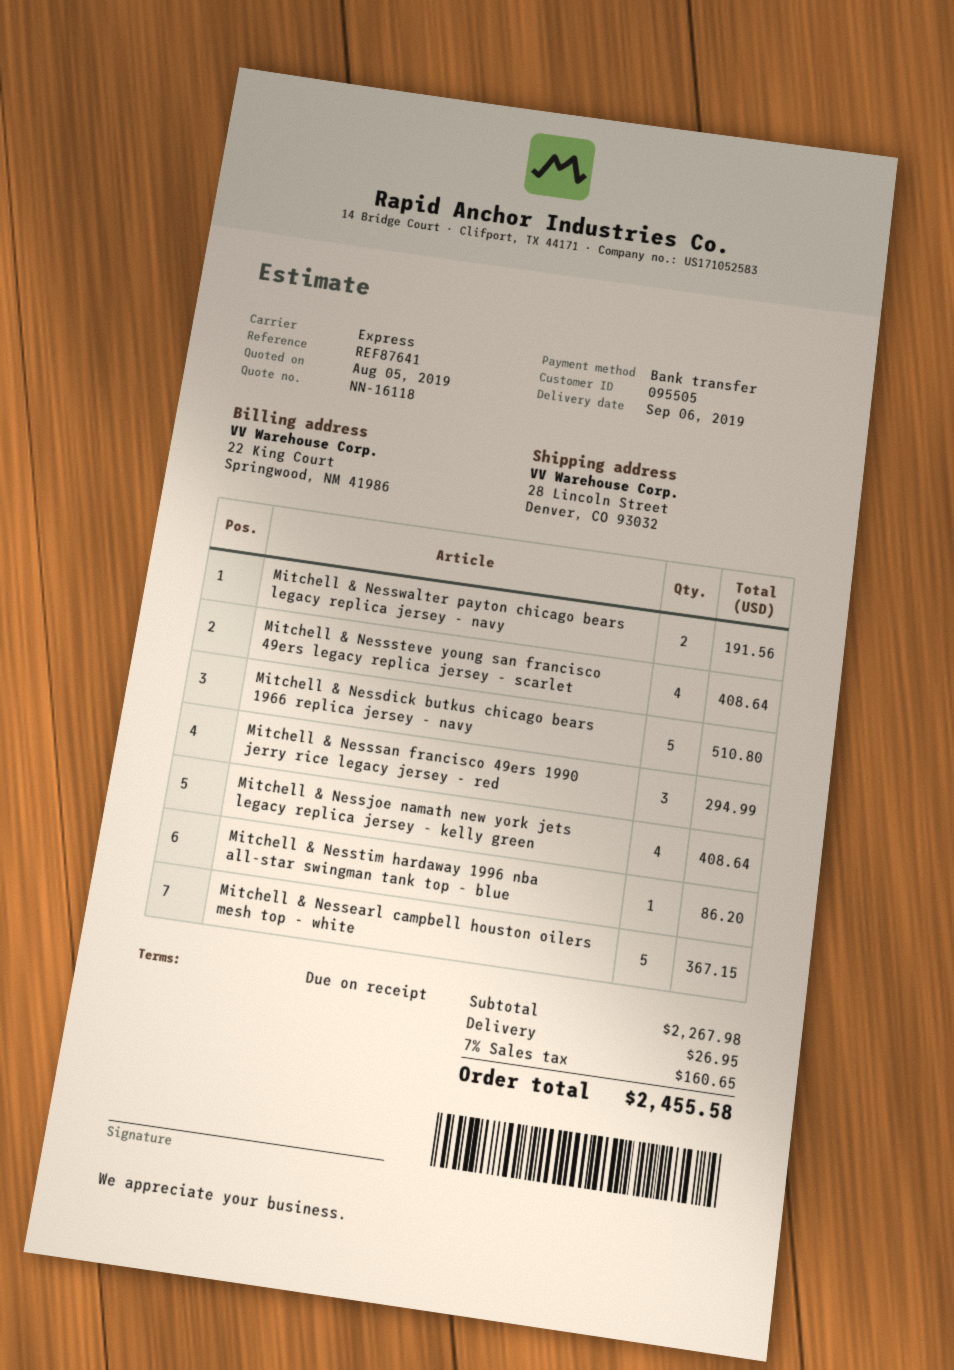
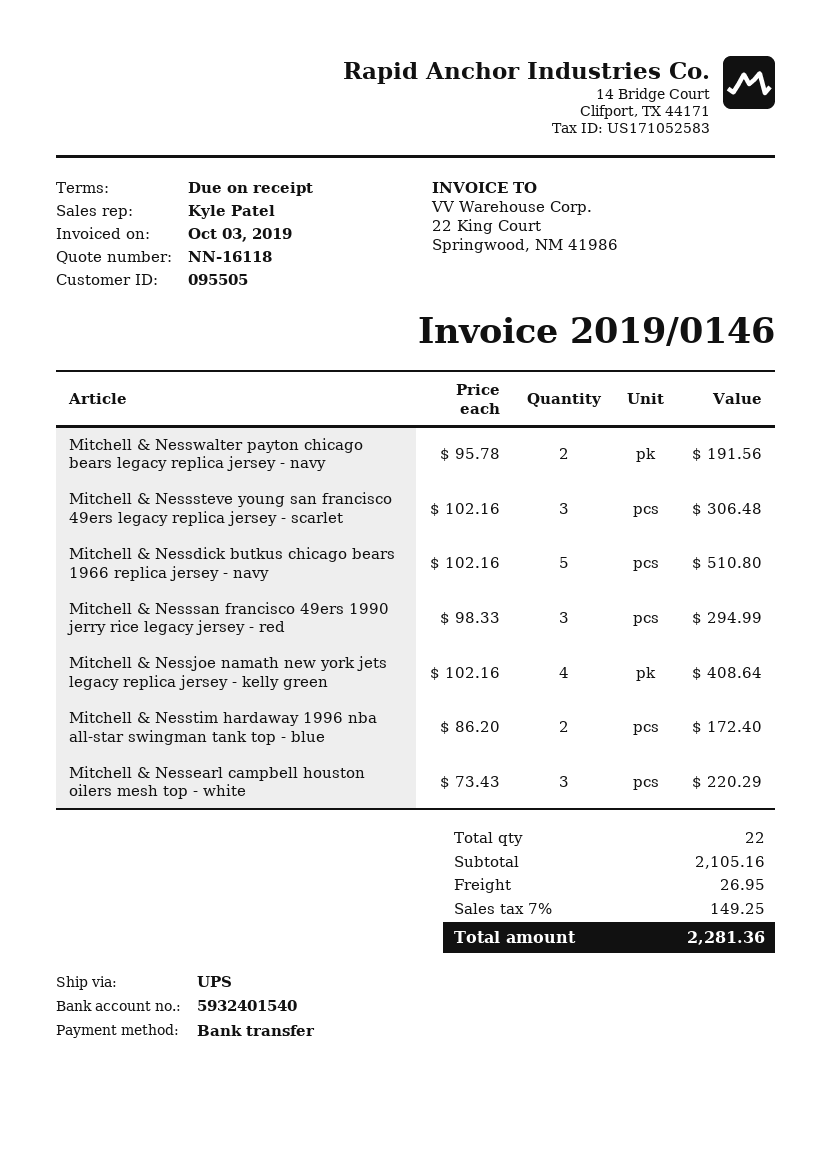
shipping method: express -> UPS
Mitchell & Nesssteve young san francisco 49ers legacy replica jersey - scarlet: 4 for 408.64 -> 3 for 306.48
Mitchell & Nesstim hardaway 1996 nba all-star swingman tank top - blue: 1 for 86.20 -> 2 for 172.40
Mitchell & Nessearl campbell houston oilers mesh top - white: 5 for 367.15 -> 3 for 220.29
subtotal: 2267.98 -> 2105.16
tax: 7% = 160.65 -> 7% = 149.25
total: 2455.58 -> 2281.36

